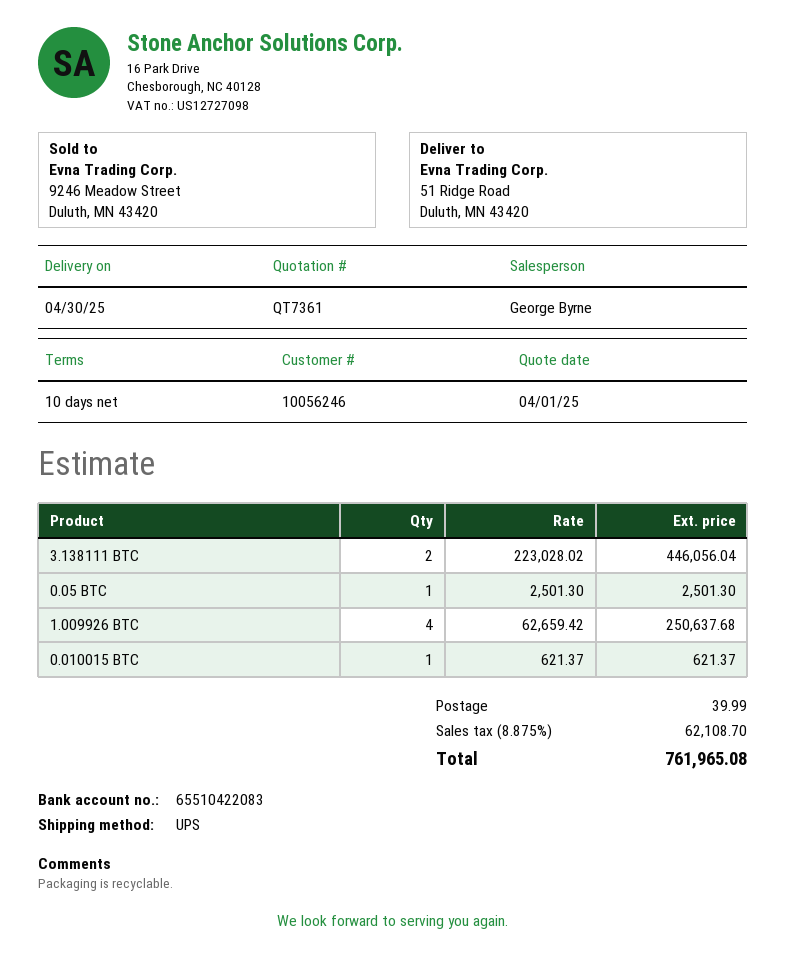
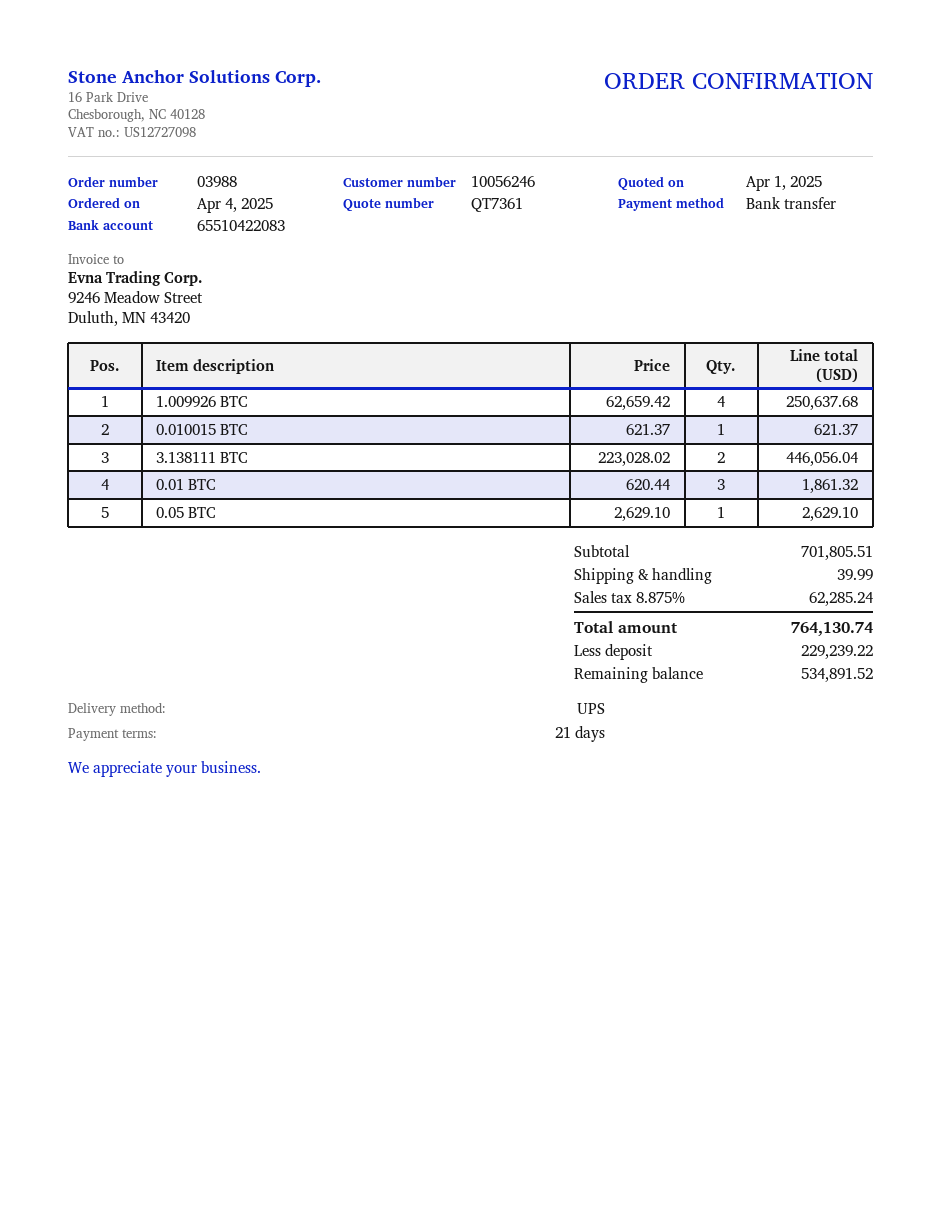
payment terms: 10 days -> 21 days
0.05 BTC: 1 x 2501.30 = 2501.30 -> 1 x 2629.10 = 2629.10
0.01 BTC: none -> 3 x 620.44 = 1861.32
tax: 8.875% = 62108.70 -> 8.875% = 62285.24
total: 761965.08 -> 764130.74

